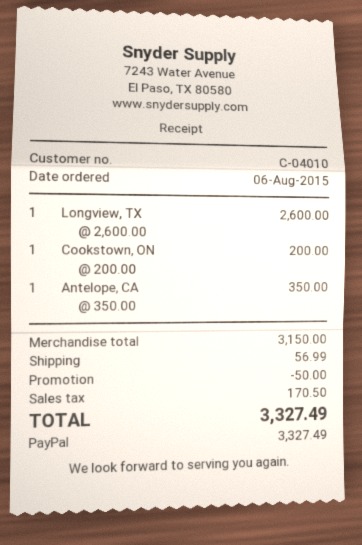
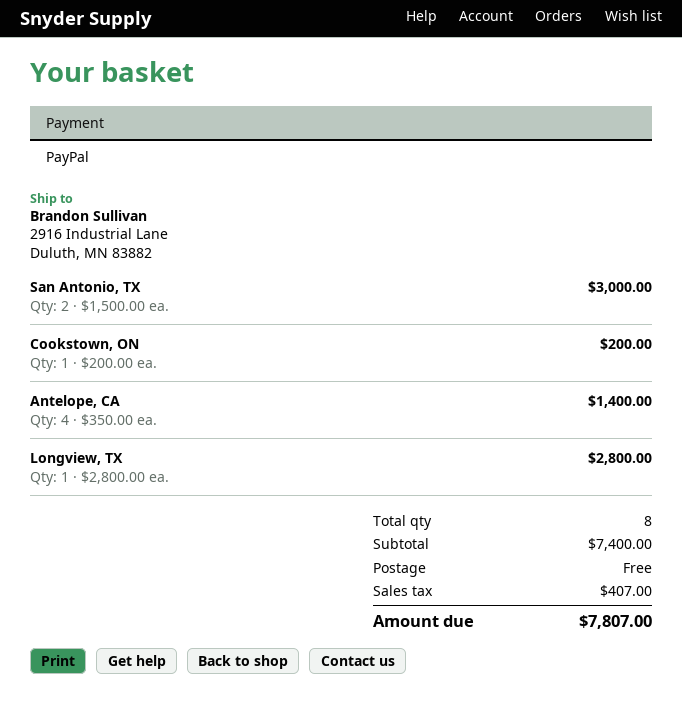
Longview, TX: 1 x 2600.00 = 2600.00 -> 1 x 2800.00 = 2800.00
Antelope, CA: 1 x 350.00 = 350.00 -> 4 x 350.00 = 1400.00
San Antonio, TX: none -> 2 x 1500.00 = 3000.00
subtotal: 3150.00 -> 7400.00
discount: 50.00 -> none
shipping: 56.99 -> 0.00
tax: 170.50 -> 407.00
total: 3327.49 -> 7807.00

